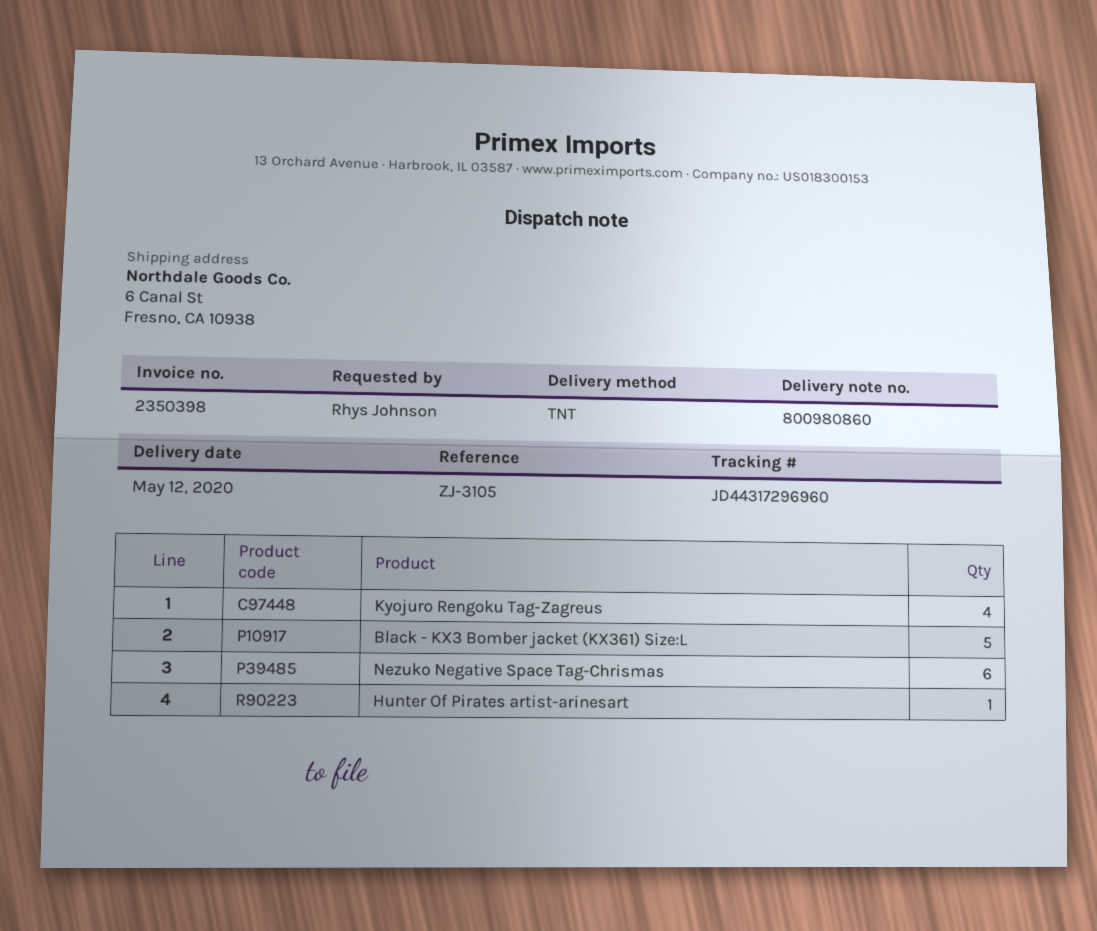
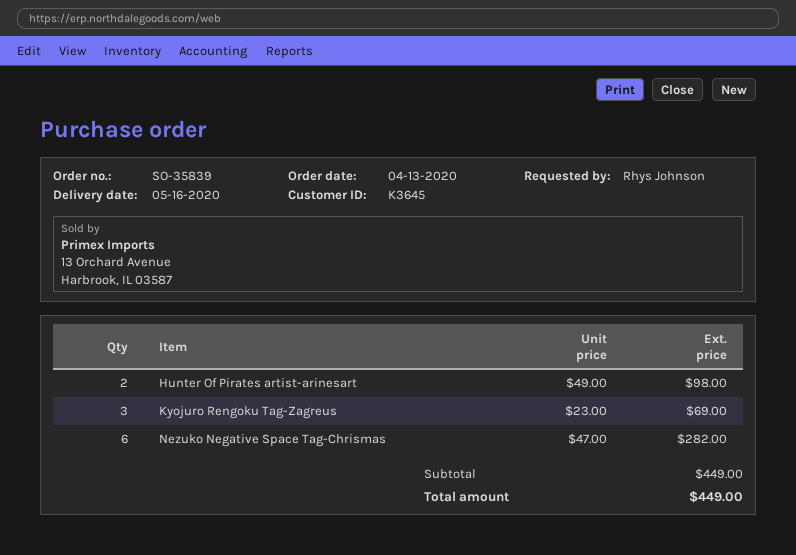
delivery date: 2020-05-12 -> 2020-05-16
Kyojuro Rengoku Tag-Zagreus: 4 -> 3
Black - KX3 Bomber jacket (KX361) Size:L: 5 -> none
Hunter Of Pirates artist-arinesart: 1 -> 2

